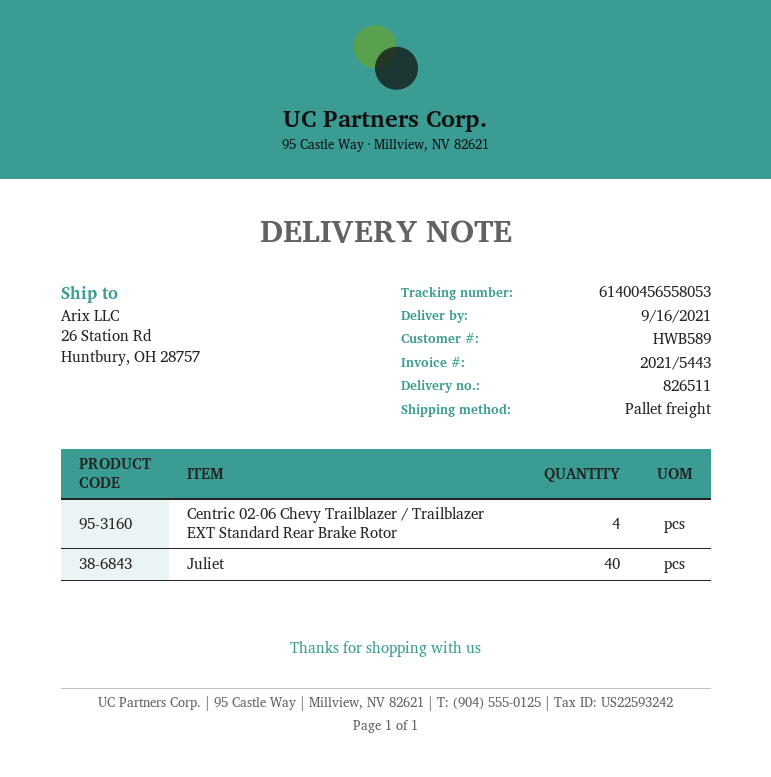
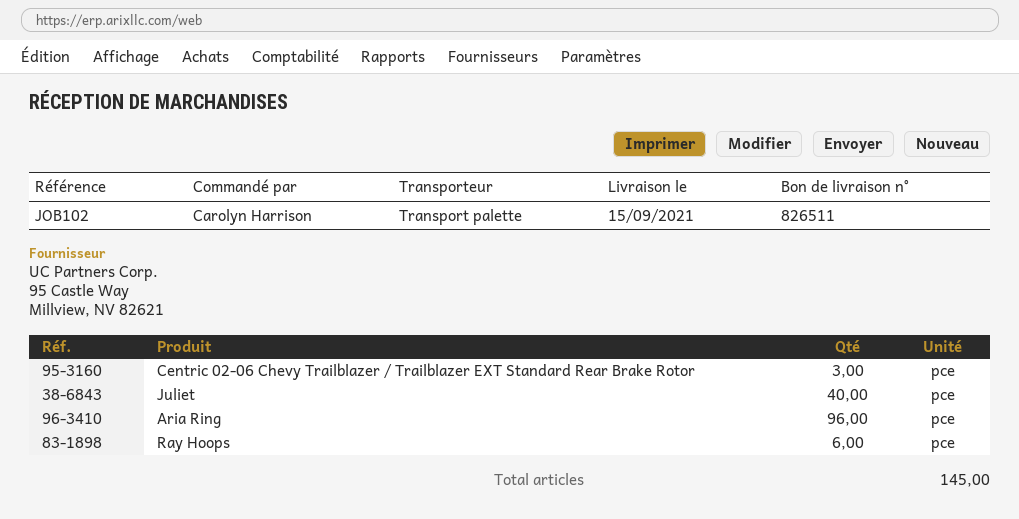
delivery date: 2021-09-16 -> 2021-09-15
Centric 02-06 Chevy Trailblazer / Trailblazer EXT Standard Rear Brake Rotor: 4 -> 3
Aria Ring: none -> 96
Ray Hoops: none -> 6

